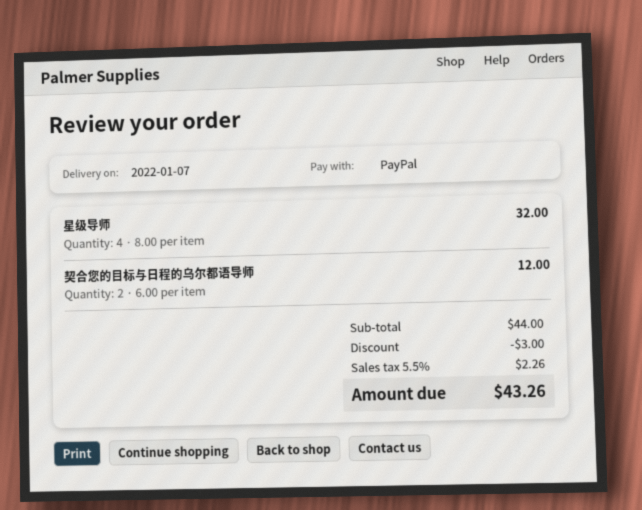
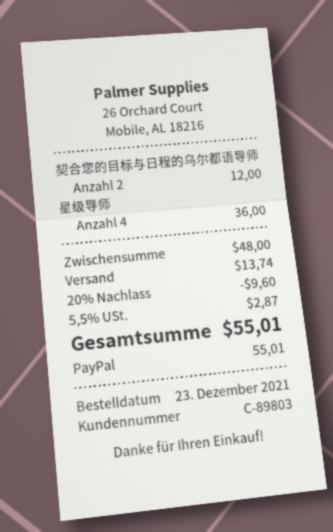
星级导师: 4 for 32.00 -> 4 for 36.00
subtotal: 44.00 -> 48.00
discount: 3.00 -> 9.60
shipping: none -> 13.74
tax: 5.5% = 2.26 -> 5.5% = 2.87
total: 43.26 -> 55.01

